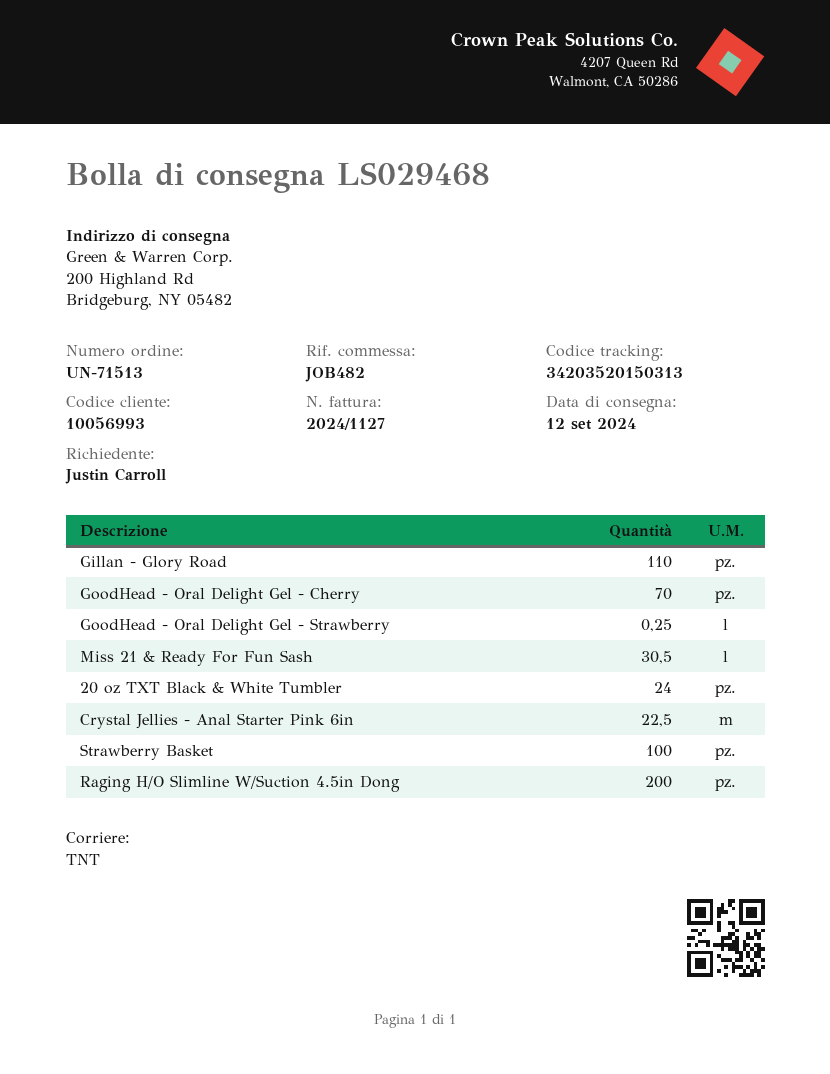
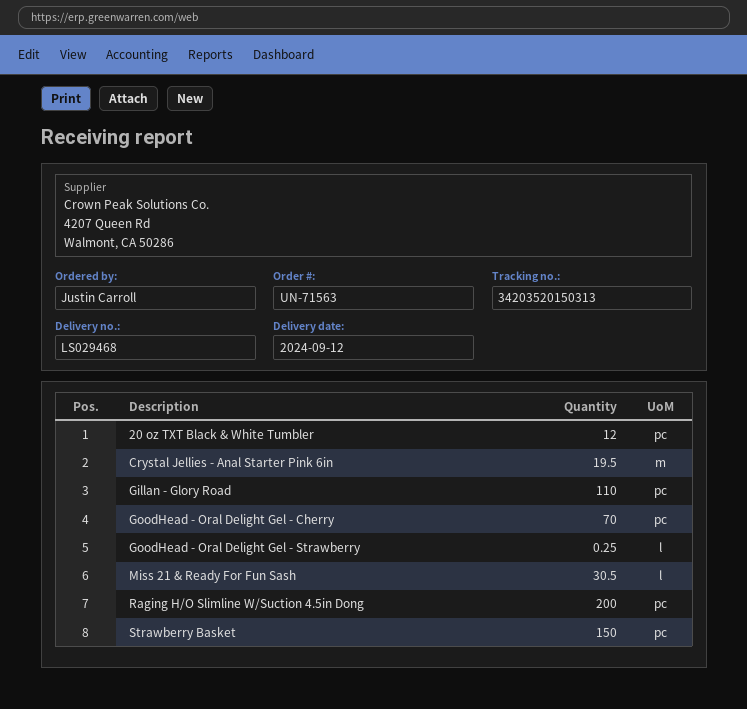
order number: UN-71513 -> UN-71563
20 oz TXT Black & White Tumbler: 24 -> 12
Crystal Jellies - Anal Starter Pink 6in: 22.5 -> 19.5
Strawberry Basket: 100 -> 150

